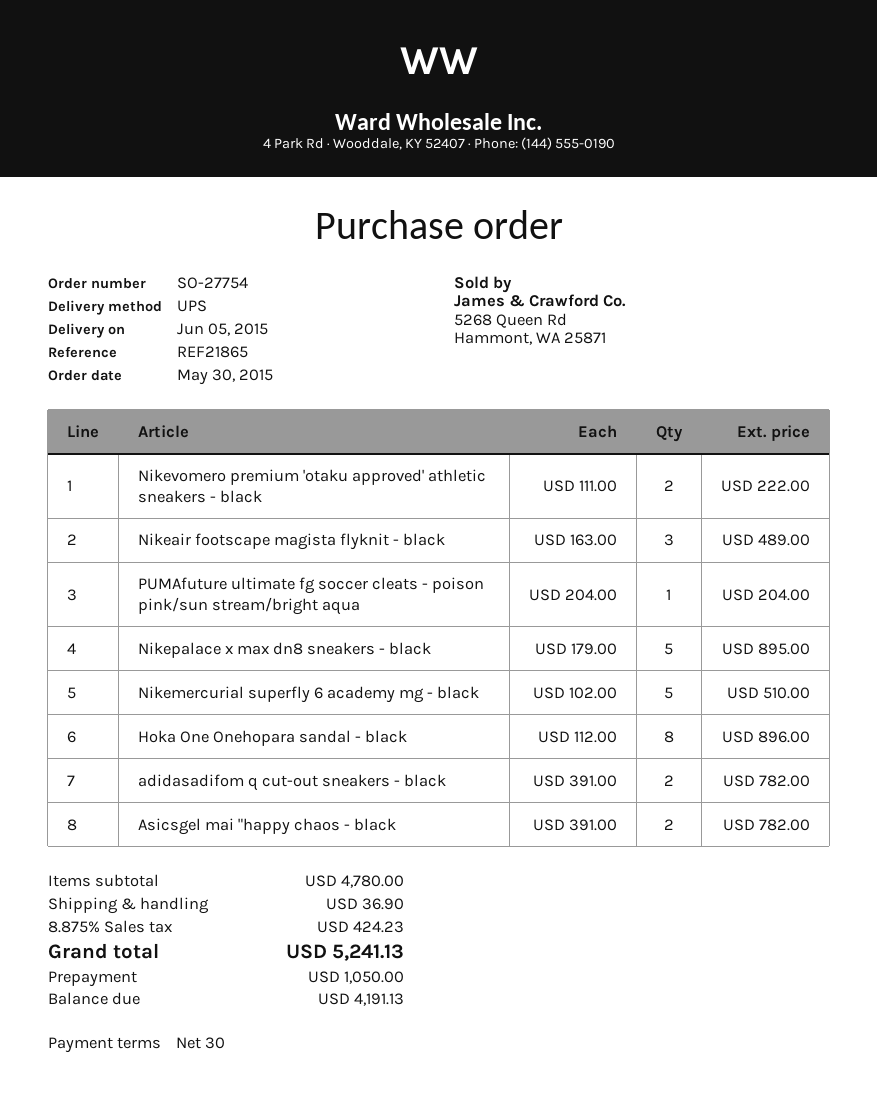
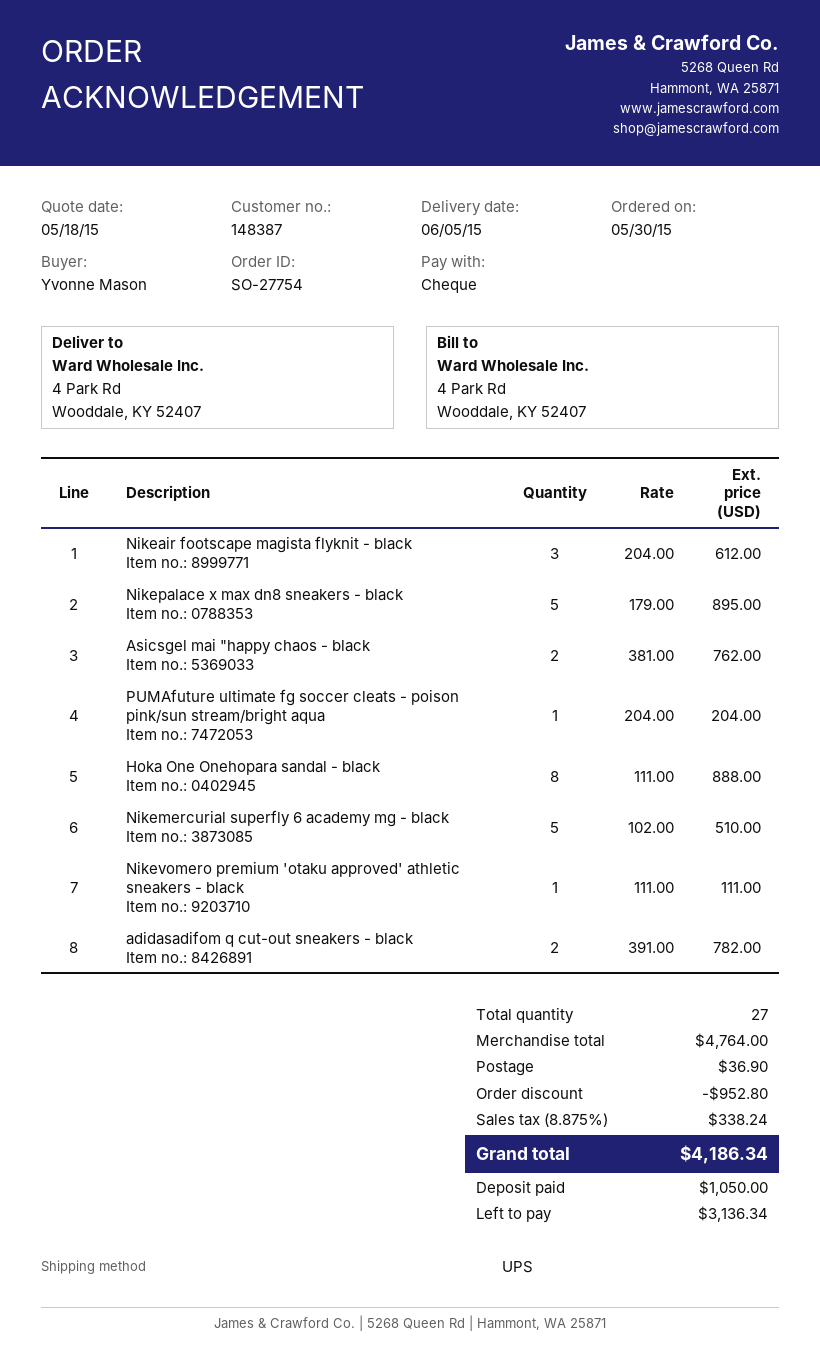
Nikevomero premium 'otaku approved' athletic sneakers - black: 2 x 111.00 = 222.00 -> 1 x 111.00 = 111.00
Nikeair footscape magista flyknit - black: 3 x 163.00 = 489.00 -> 3 x 204.00 = 612.00
Hoka One Onehopara sandal - black: 8 x 112.00 = 896.00 -> 8 x 111.00 = 888.00
Asicsgel mai "happy chaos - black: 2 x 391.00 = 782.00 -> 2 x 381.00 = 762.00
subtotal: 4780.00 -> 4764.00
discount: none -> 952.80
tax: 8.875% = 424.23 -> 8.875% = 338.24
total: 5241.13 -> 4186.34
balance: 4191.13 -> 3136.34

